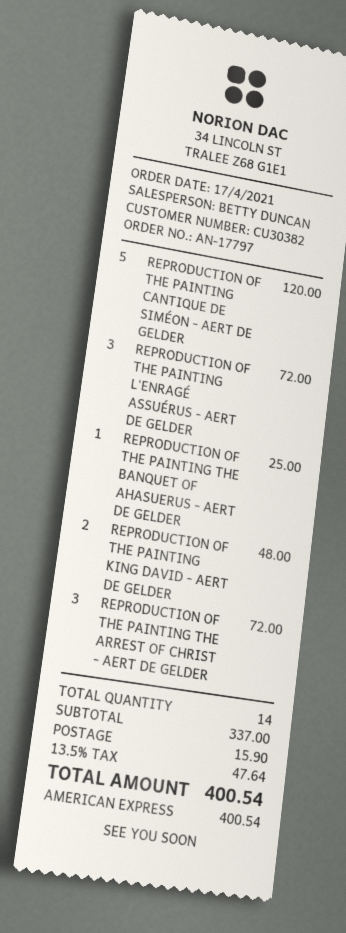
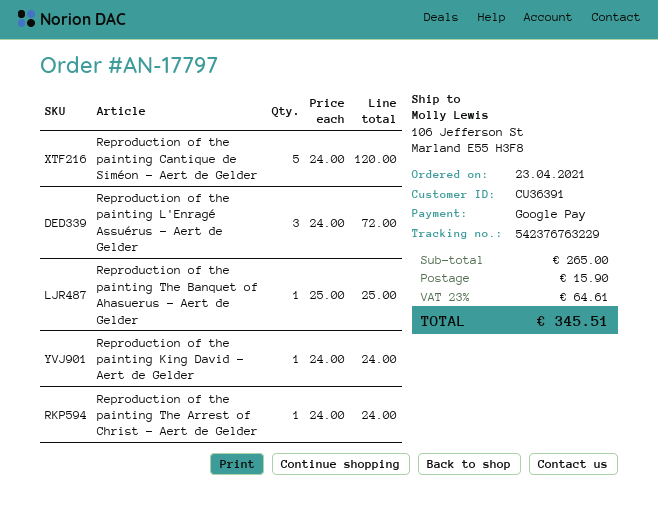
order date: 2021-04-17 -> 2021-04-23
customer number: CU30382 -> CU36391
payment method: American Express -> Google Pay
REPRODUCTION OF THE PAINTING KING DAVID - AERT DE GELDER: 2 for 48.00 -> 1 for 24.00
REPRODUCTION OF THE PAINTING THE ARREST OF CHRIST - AERT DE GELDER: 3 for 72.00 -> 1 for 24.00
subtotal: 337.00 -> 265.00
tax: 13.5% = 47.64 -> 23% = 64.61
total: 400.54 -> 345.51

